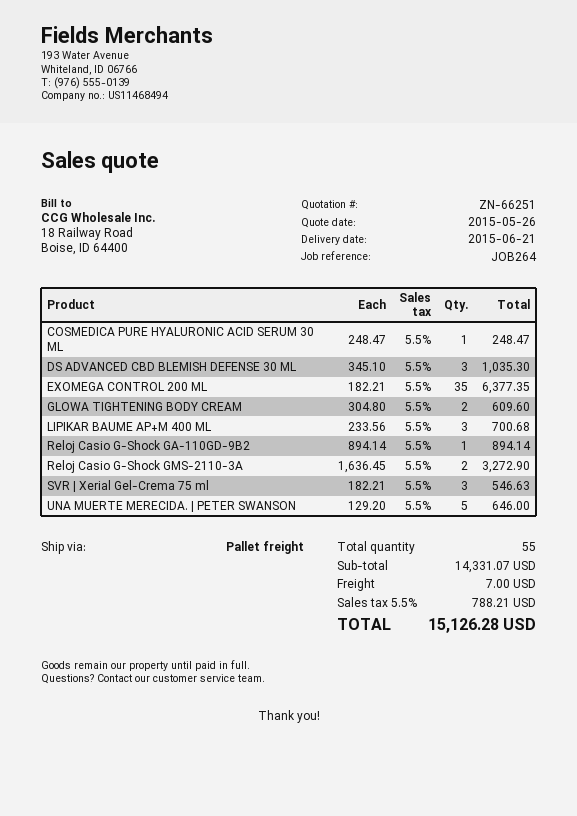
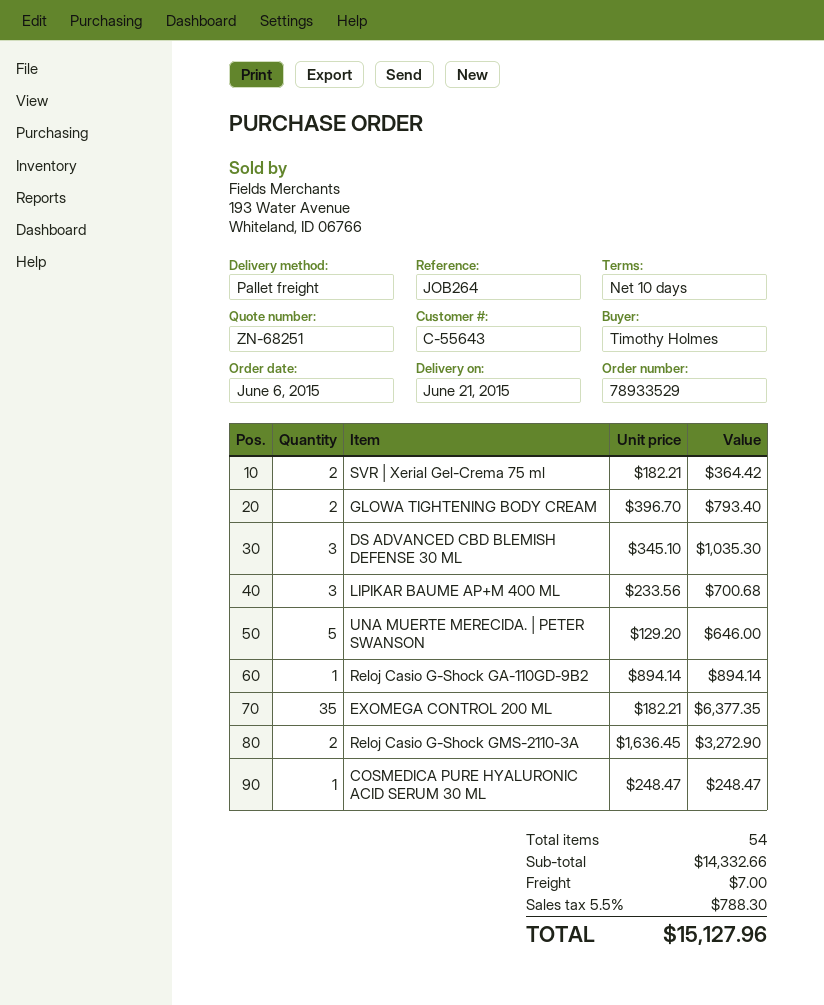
quote number: ZN-66251 -> ZN-68251
GLOWA TIGHTENING BODY CREAM: 2 x 304.80 = 609.60 -> 2 x 396.70 = 793.40
SVR | Xerial Gel-Crema 75 ml: 3 x 182.21 = 546.63 -> 2 x 182.21 = 364.42
total quantity: 55 -> 54
subtotal: 14331.07 -> 14332.66
tax: 5.5% = 788.21 -> 5.5% = 788.30
total: 15126.28 -> 15127.96

